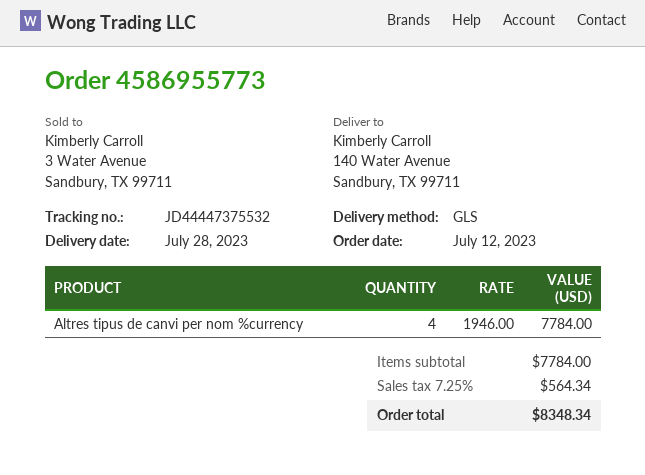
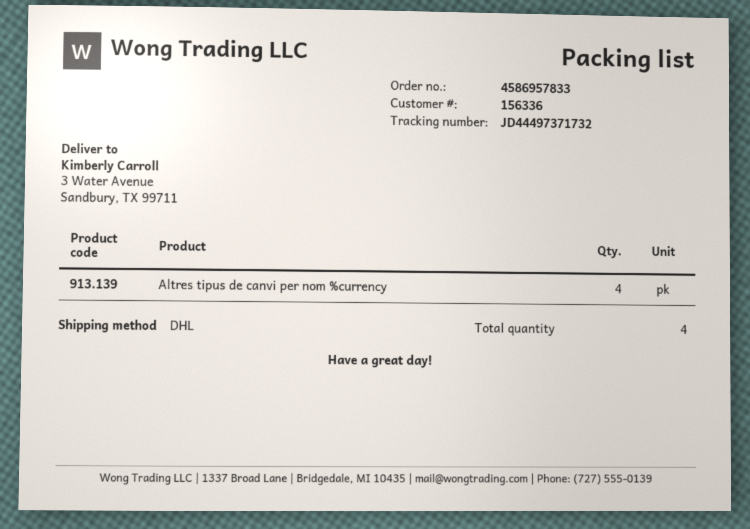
order number: 4586955773 -> 4586957833
shipping method: GLS -> DHL
tracking number: JD44447375532 -> JD44497371732
ship to: 140 Water Avenue, Sandbury, TX 99711 -> 3 Water Avenue, Sandbury, TX 99711

